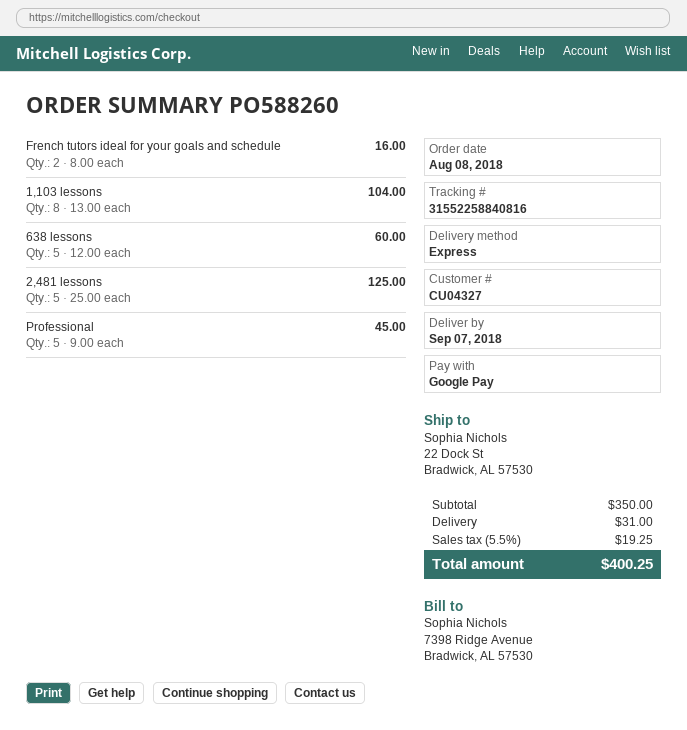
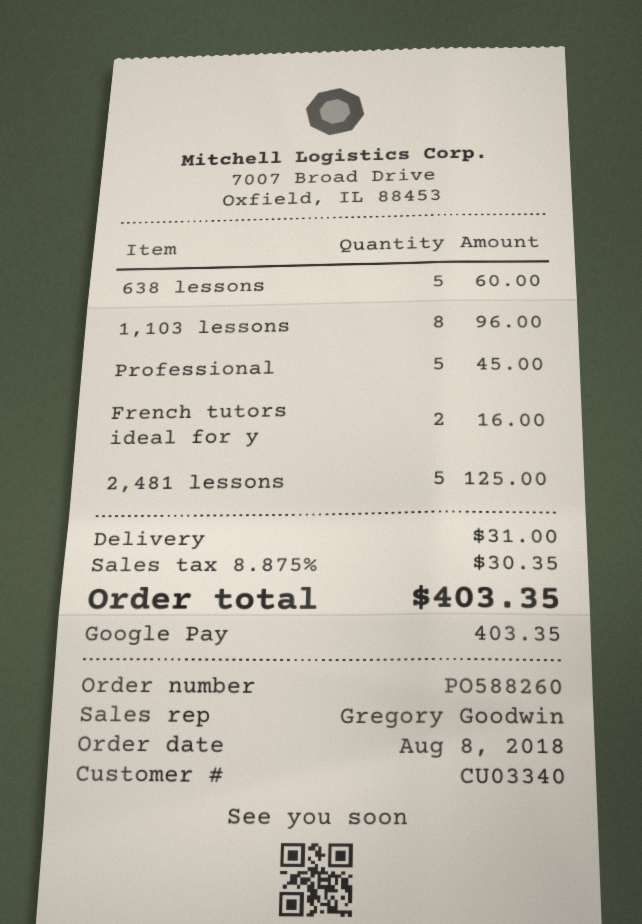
customer number: CU04327 -> CU03340
1,103 lessons: 8 for 104.00 -> 8 for 96.00
tax: 5.5% = 19.25 -> 8.875% = 30.35
total: 400.25 -> 403.35

